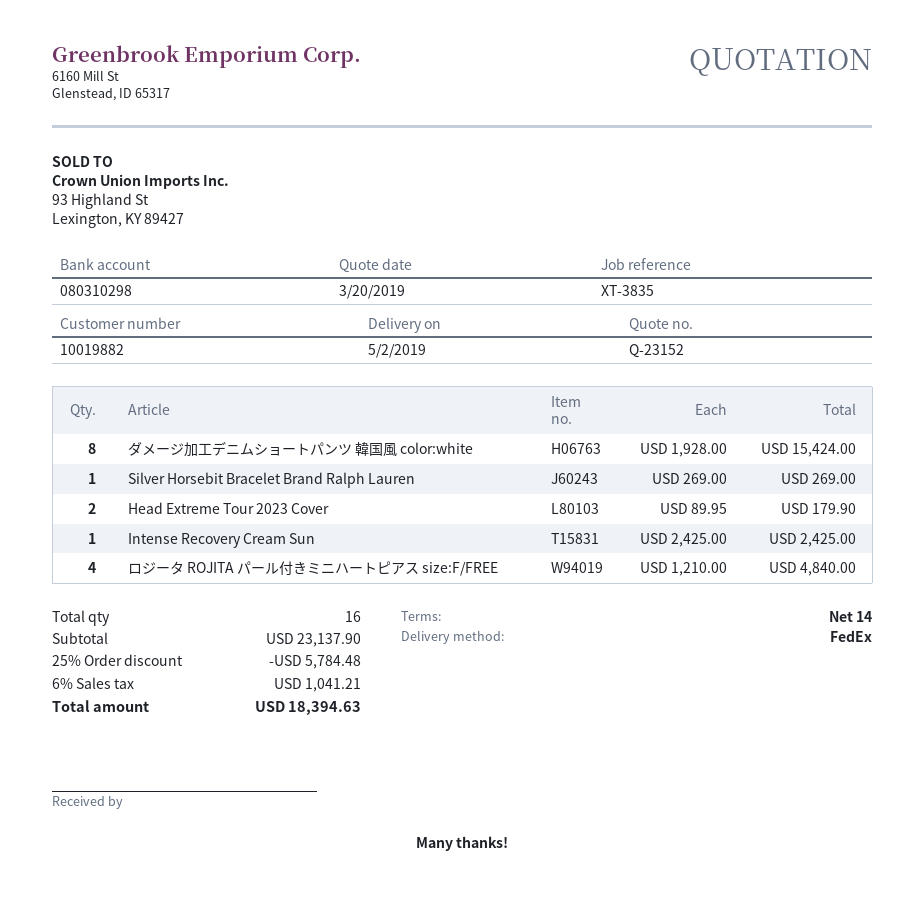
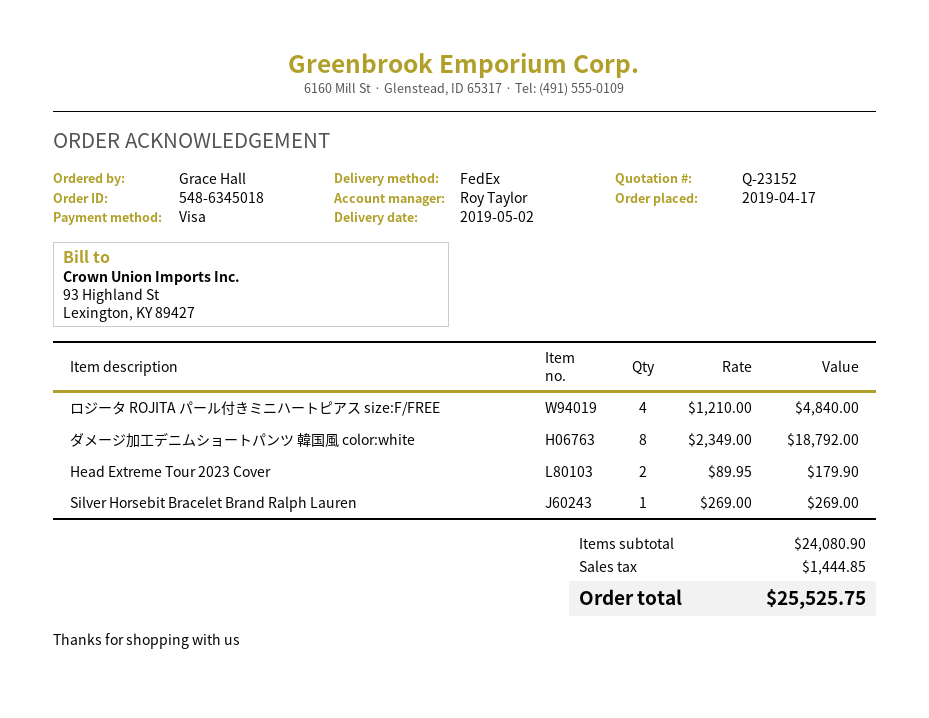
ダメージ加工デニムショートパンツ 韓国風 color:white: 8 x 1928.00 = 15424.00 -> 8 x 2349.00 = 18792.00
Intense Recovery Cream Sun: 1 x 2425.00 = 2425.00 -> none
subtotal: 23137.90 -> 24080.90
discount: 25% = 5784.48 -> none
tax: 1041.21 -> 1444.85
total: 18394.63 -> 25525.75

